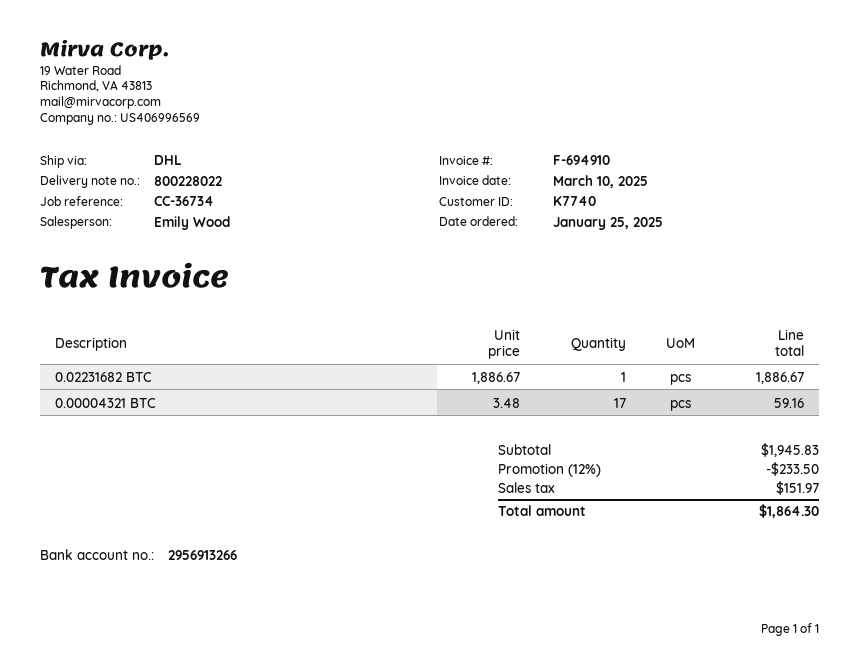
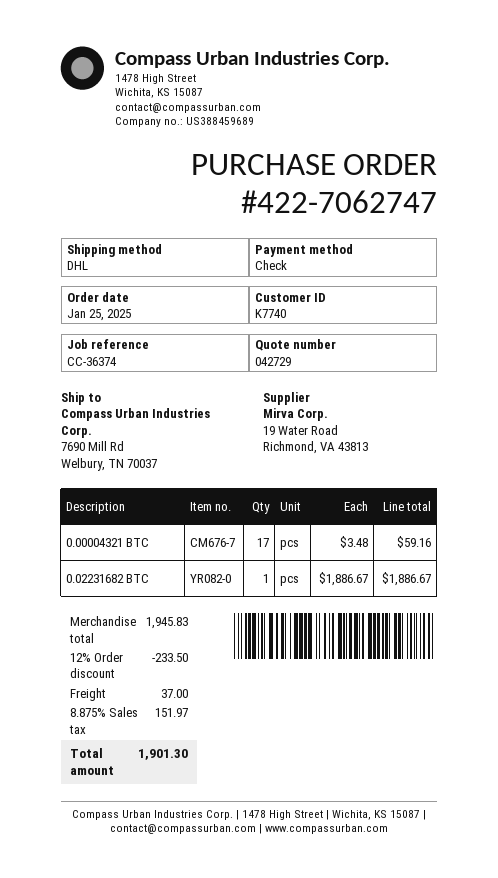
reference: CC-36734 -> CC-36374
shipping: none -> 37.00
total: 1864.30 -> 1901.30

